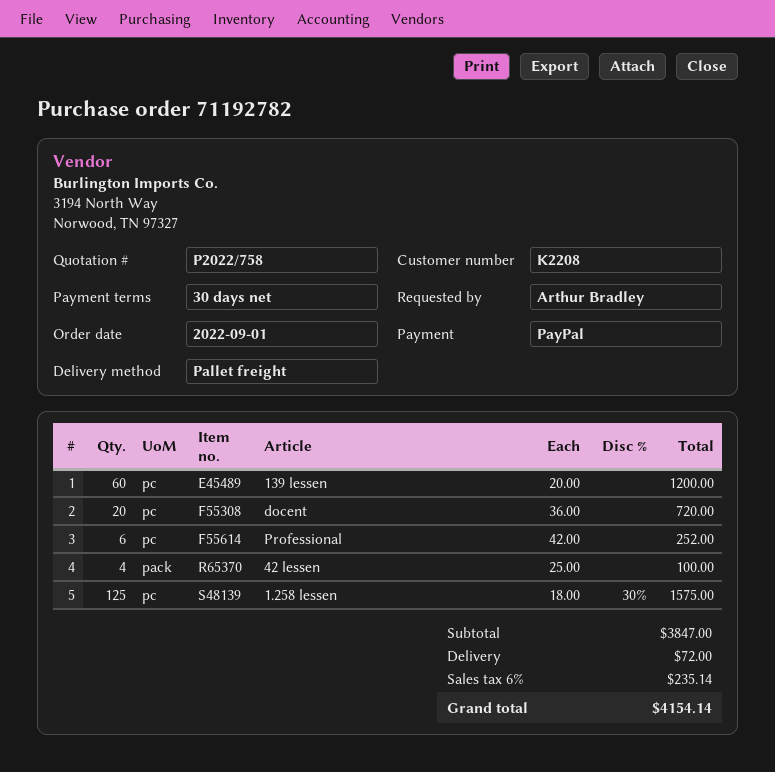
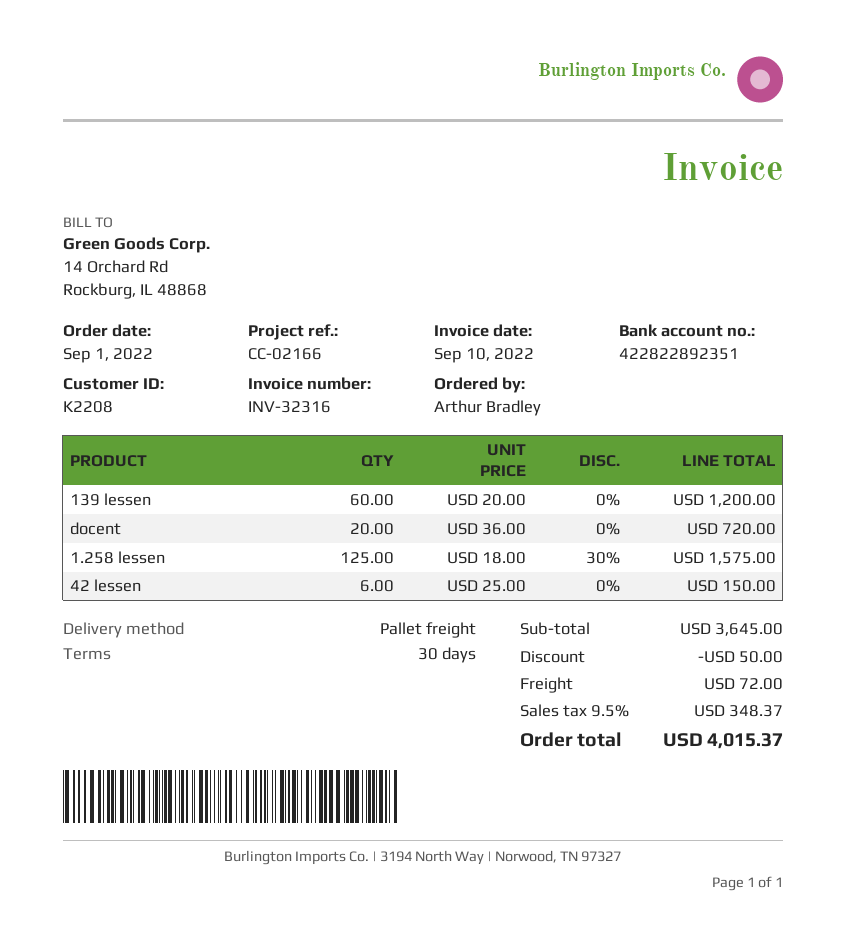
Professional: 6 x 42.00 = 252.00 -> none
42 lessen: 4 x 25.00 = 100.00 -> 6 x 25.00 = 150.00
subtotal: 3847.00 -> 3645.00
discount: none -> 50.00
tax: 6% = 235.14 -> 9.5% = 348.37
total: 4154.14 -> 4015.37

